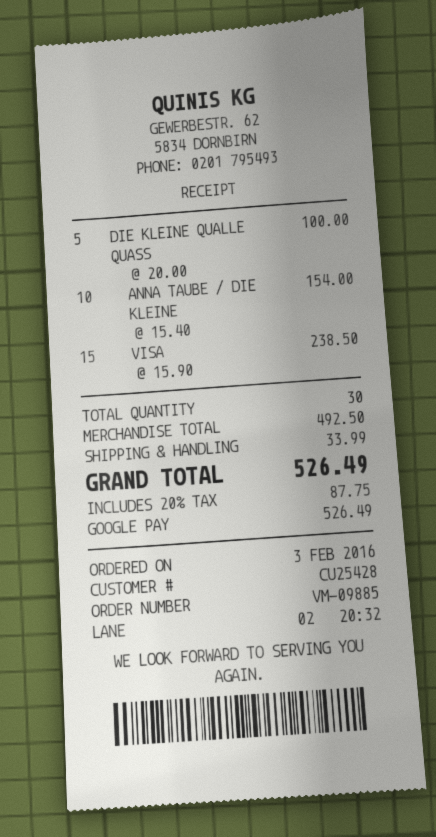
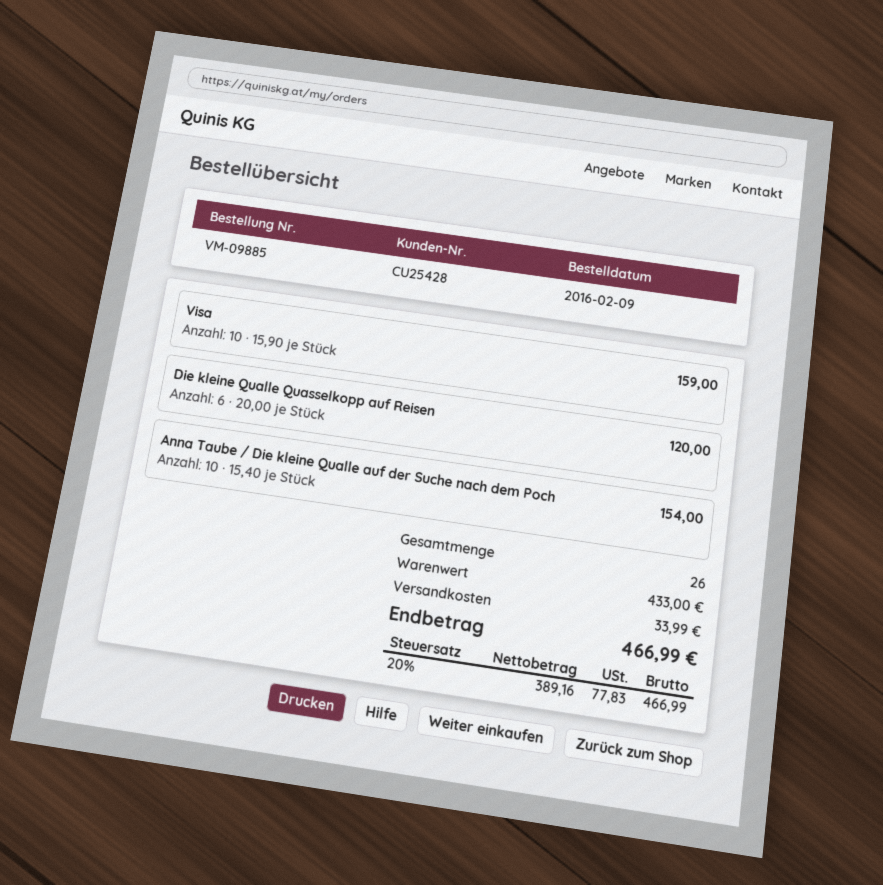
order date: 2016-02-03 -> 2016-02-09
DIE KLEINE QUALLE QUASS: 5 x 20.00 = 100.00 -> 6 x 20.00 = 120.00
VISA: 15 x 15.90 = 238.50 -> 10 x 15.90 = 159.00
total quantity: 30 -> 26
subtotal: 492.50 -> 433.00
tax: 20% = 87.75 -> 20% = 77.83
total: 526.49 -> 466.99

